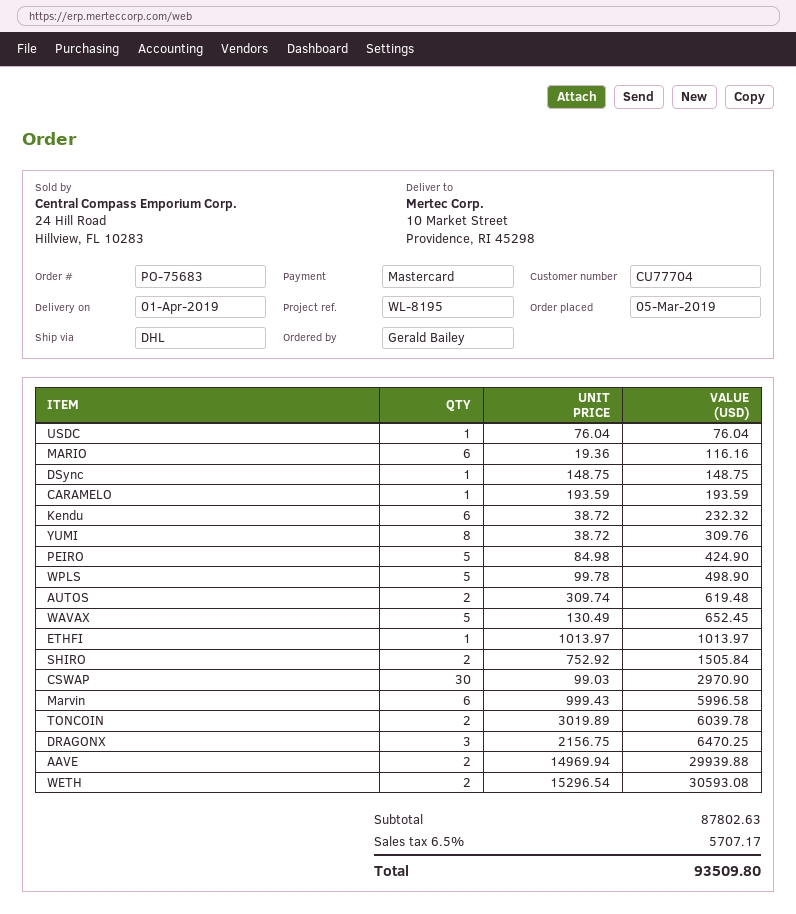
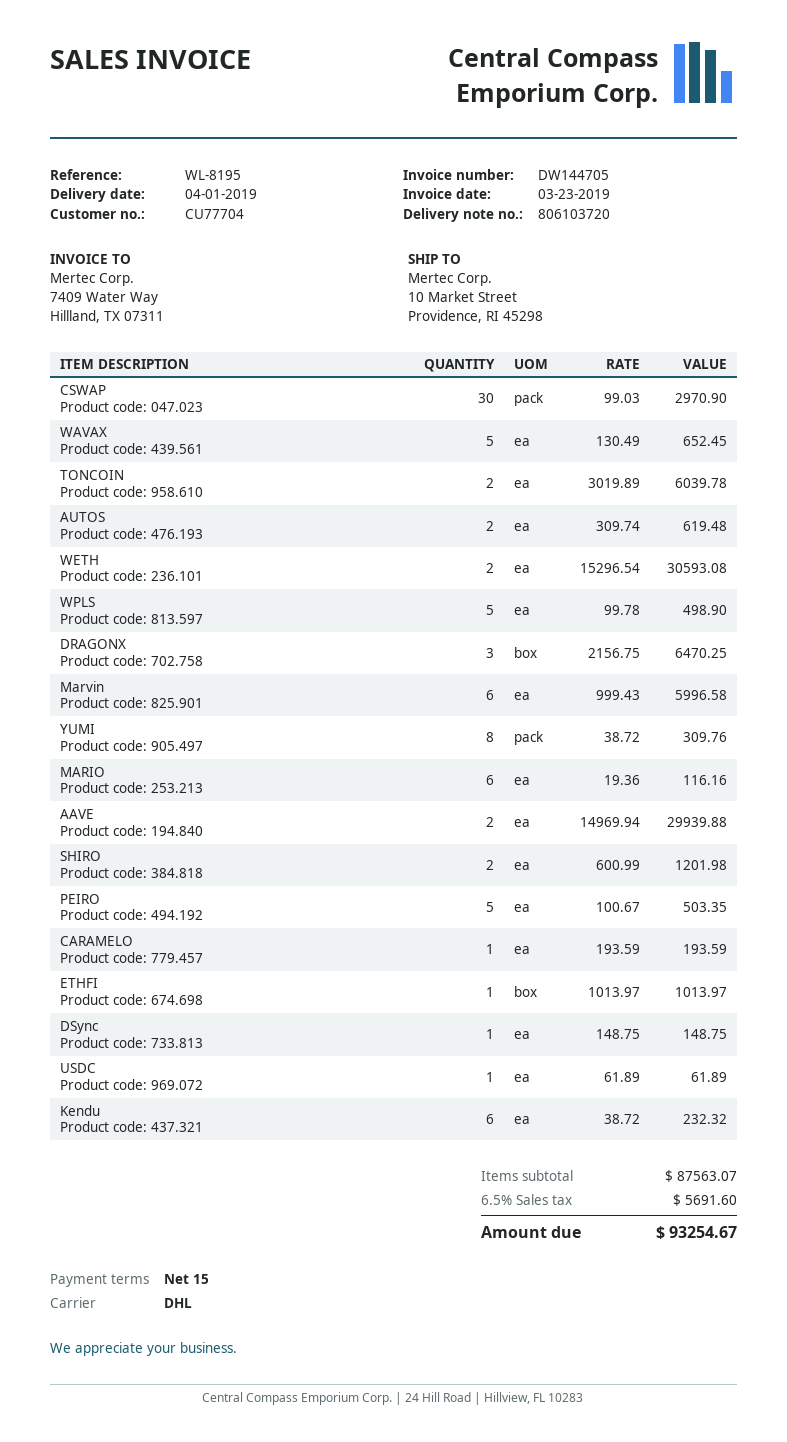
USDC: 1 x 76.04 = 76.04 -> 1 x 61.89 = 61.89
PEIRO: 5 x 84.98 = 424.90 -> 5 x 100.67 = 503.35
SHIRO: 2 x 752.92 = 1505.84 -> 2 x 600.99 = 1201.98
subtotal: 87802.63 -> 87563.07
tax: 6.5% = 5707.17 -> 6.5% = 5691.60
total: 93509.80 -> 93254.67

